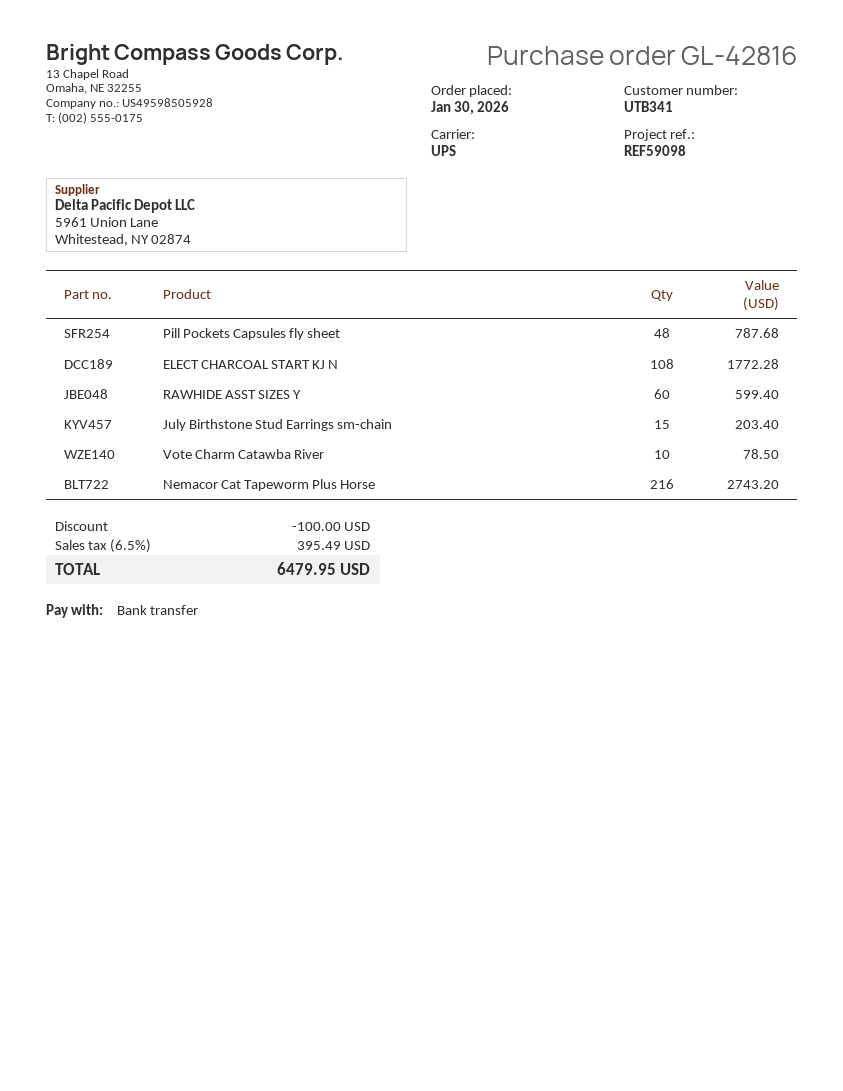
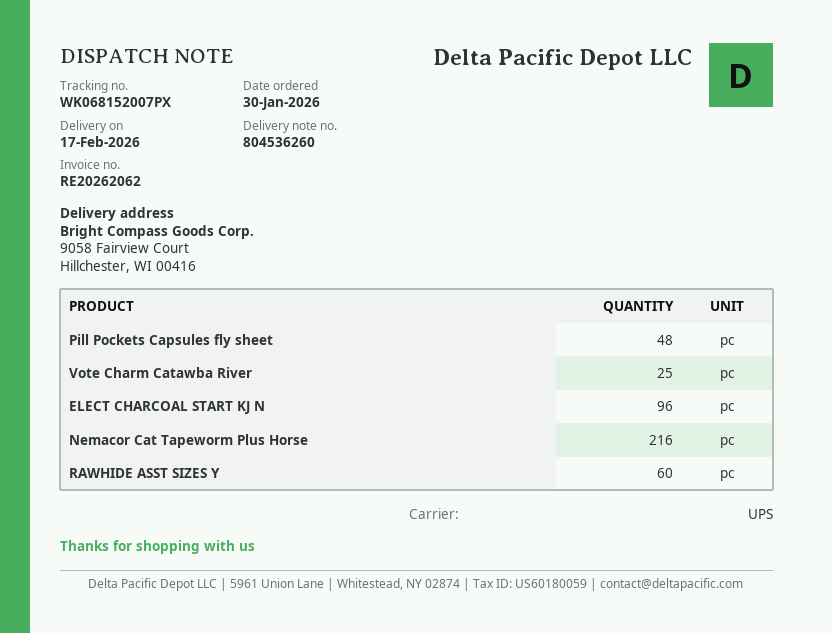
ELECT CHARCOAL START KJ N: 108 -> 96
July Birthstone Stud Earrings sm-chain: 15 -> none
Vote Charm Catawba River: 10 -> 25

